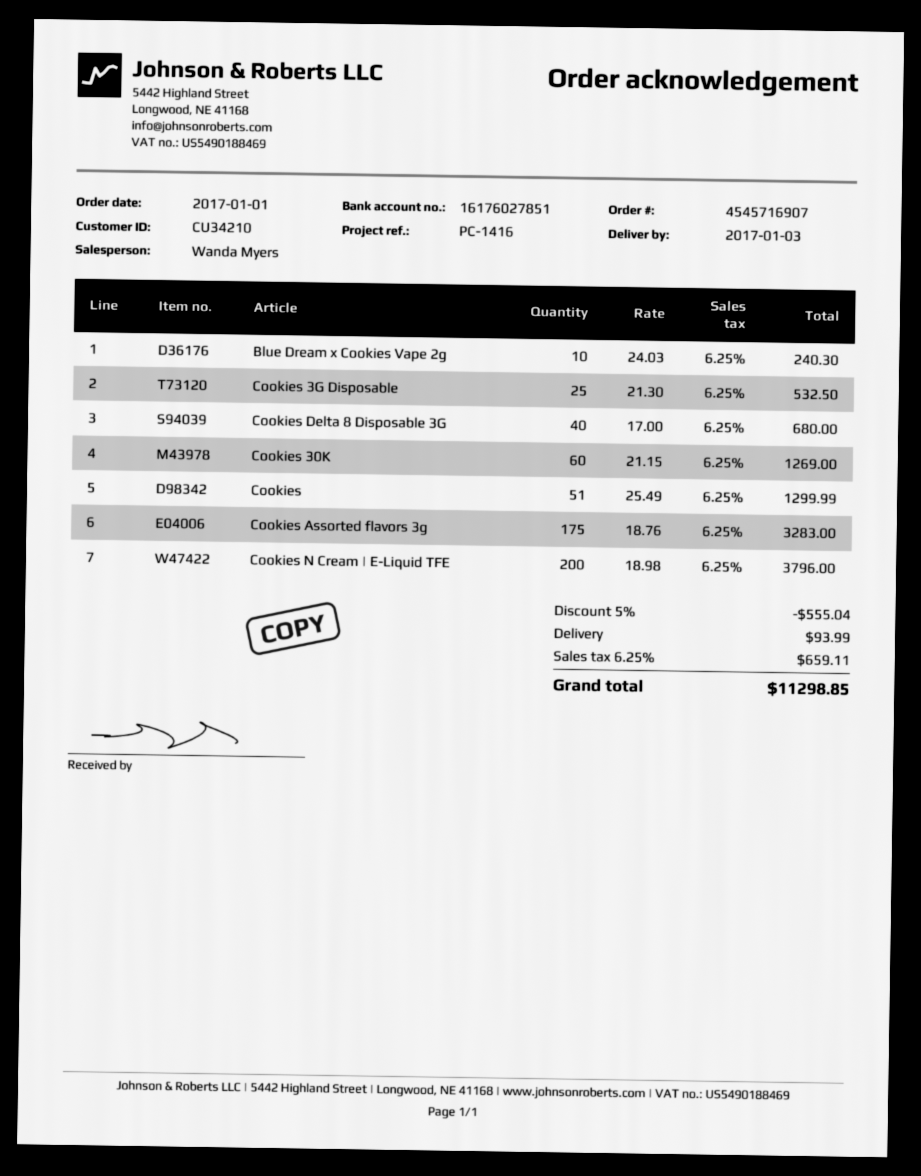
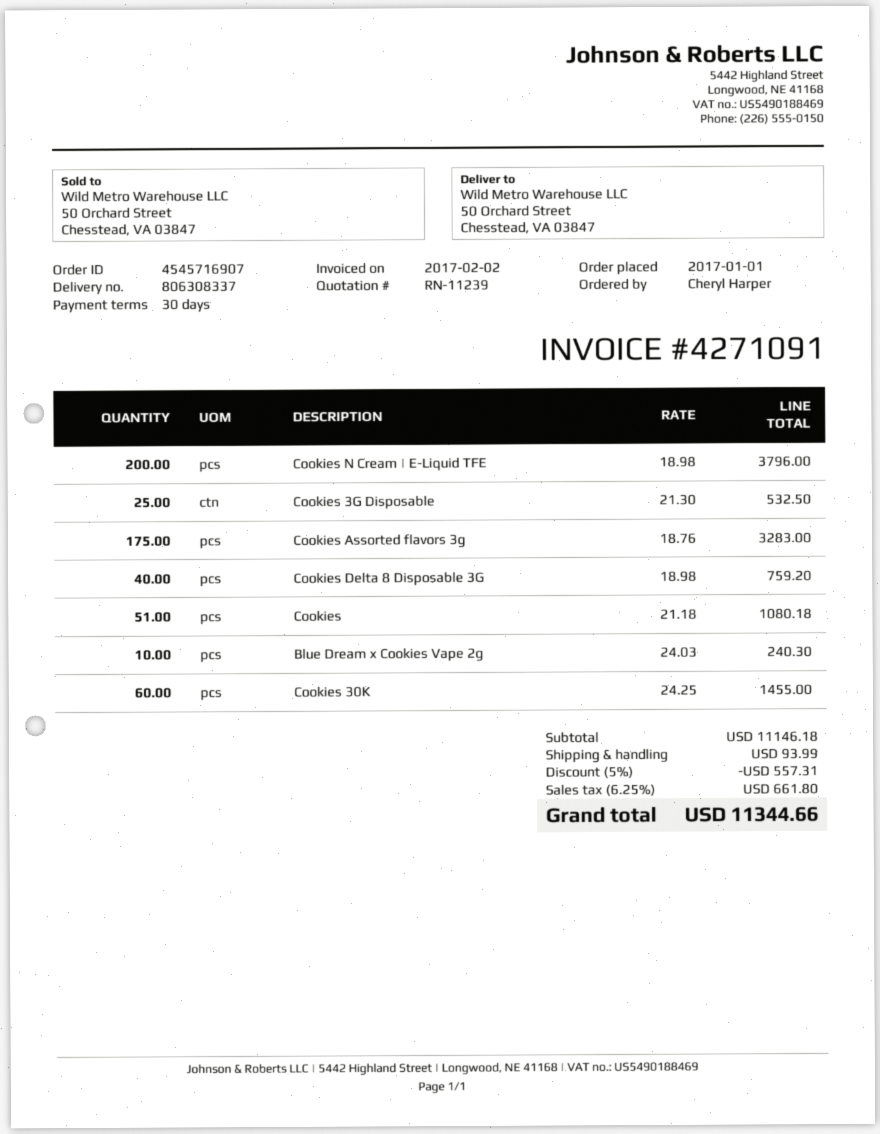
Cookies Delta 8 Disposable 3G: 40 x 17.00 = 680.00 -> 40 x 18.98 = 759.20
Cookies 30K: 60 x 21.15 = 1269.00 -> 60 x 24.25 = 1455.00
Cookies: 51 x 25.49 = 1299.99 -> 51 x 21.18 = 1080.18
discount: 5% = 555.04 -> 5% = 557.31
tax: 6.25% = 659.11 -> 6.25% = 661.80
total: 11298.85 -> 11344.66

